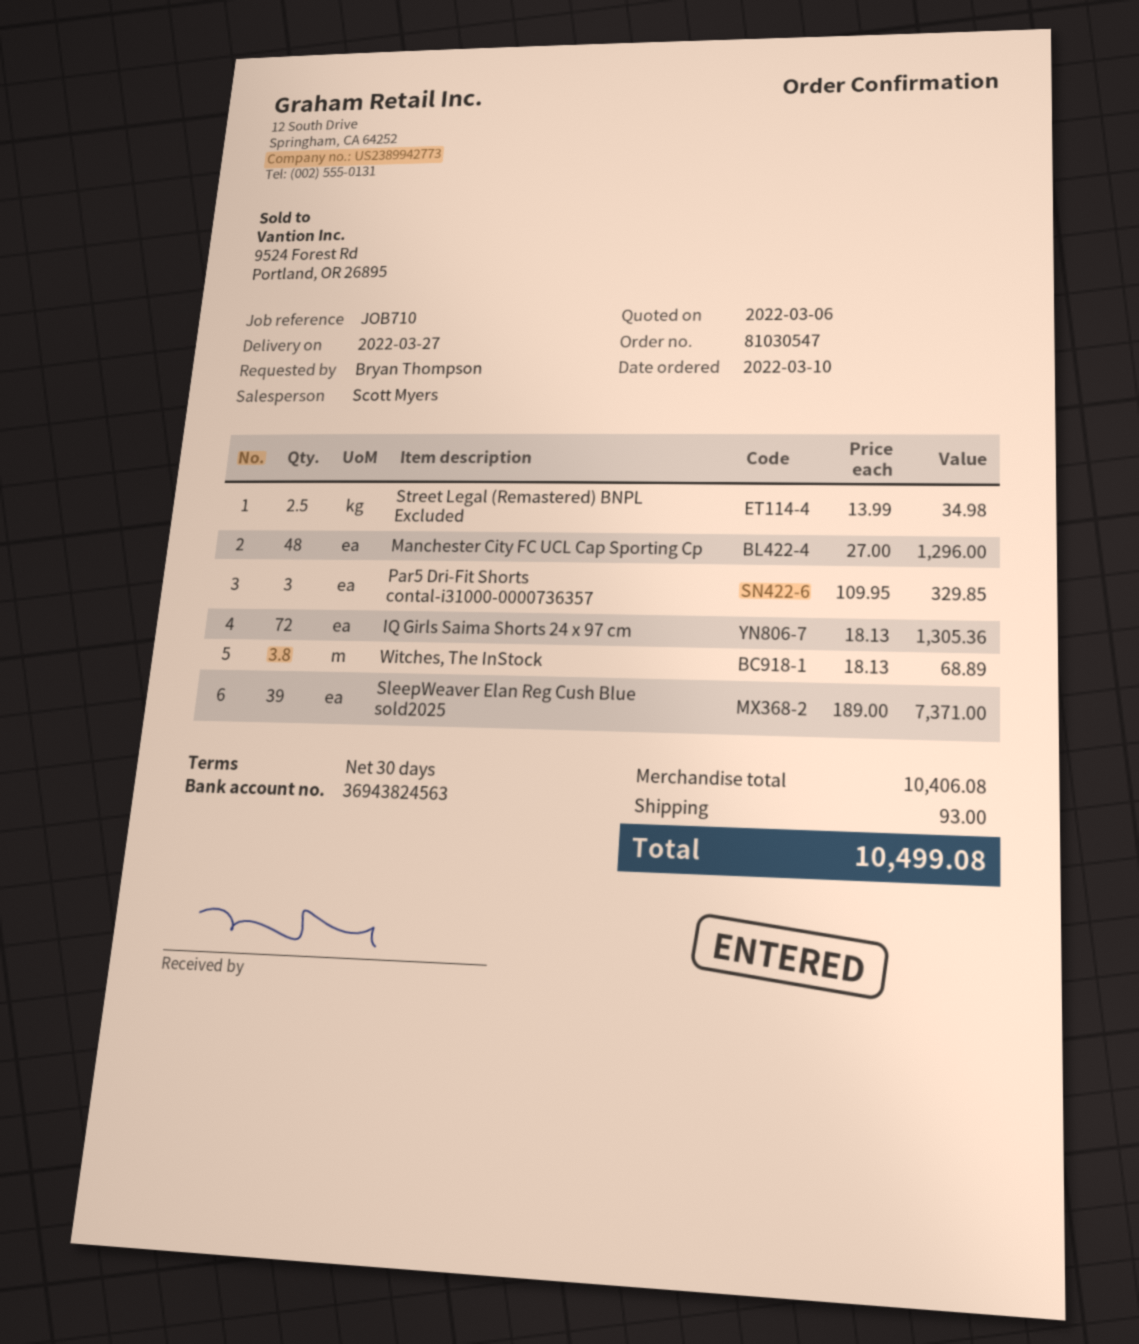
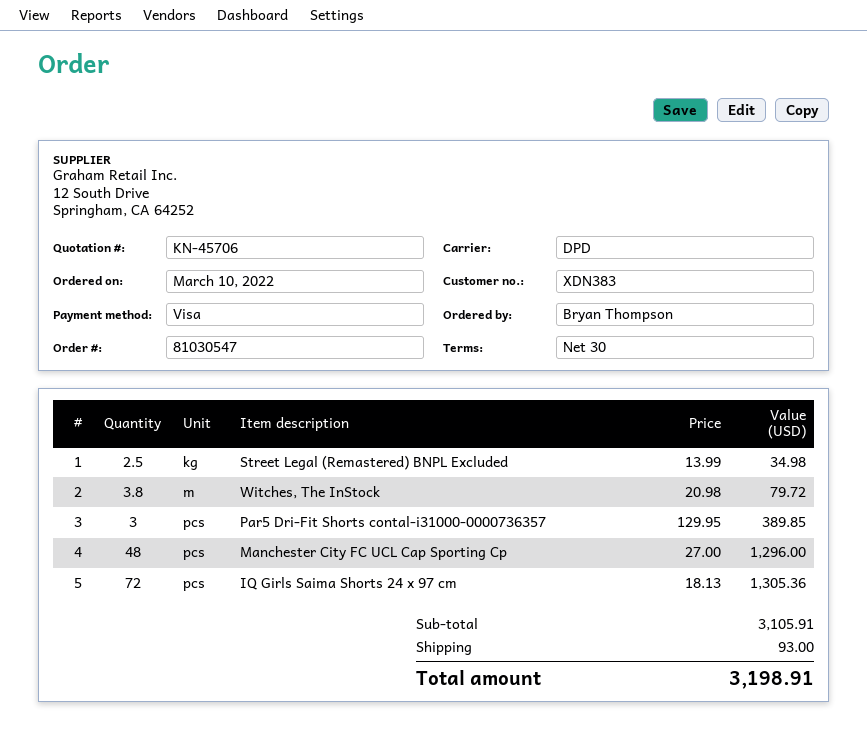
Par5 Dri-Fit Shorts contal-i31000-0000736357: 3 x 109.95 = 329.85 -> 3 x 129.95 = 389.85
Witches, The InStock: 3.8 x 18.13 = 68.89 -> 3.8 x 20.98 = 79.72
SleepWeaver Elan Reg Cush Blue sold2025: 39 x 189.00 = 7371.00 -> none
subtotal: 10406.08 -> 3105.91
total: 10499.08 -> 3198.91

